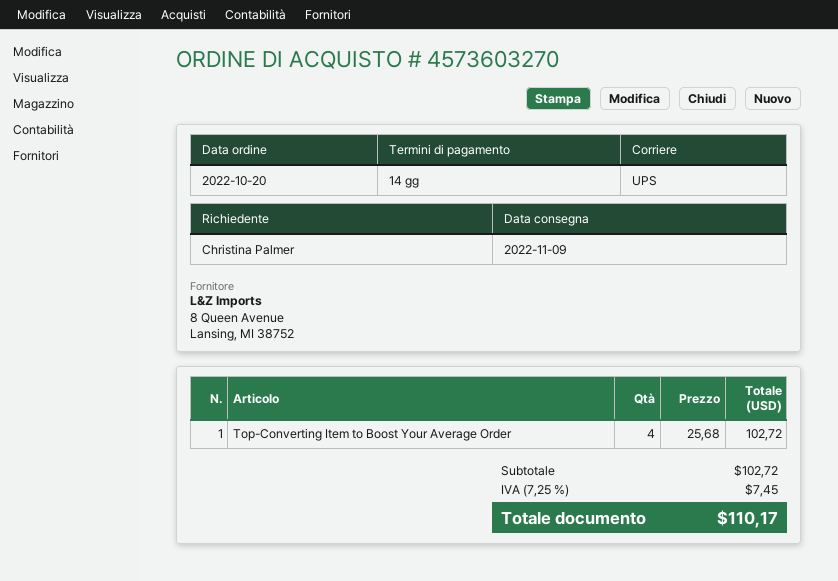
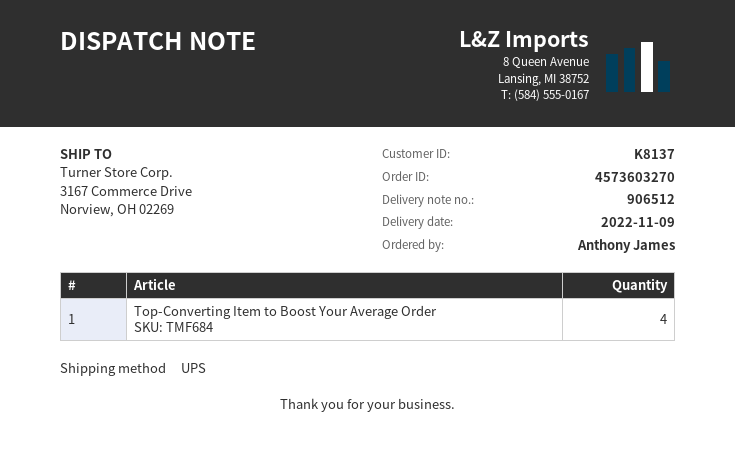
ordered by: Christina Palmer -> Anthony James

